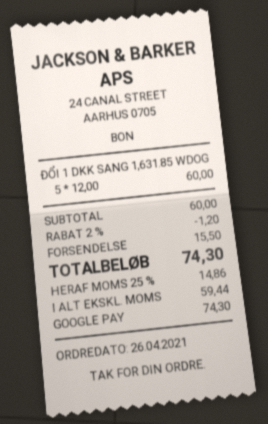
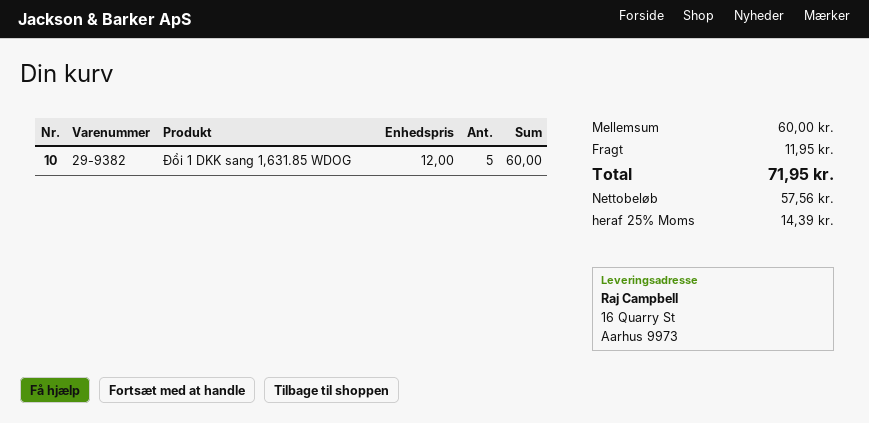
discount: 2% = 1.20 -> none
shipping: 15.50 -> 11.95
net: 59.44 -> 57.56
tax: 25% = 14.86 -> 25% = 14.39
total: 74.30 -> 71.95

